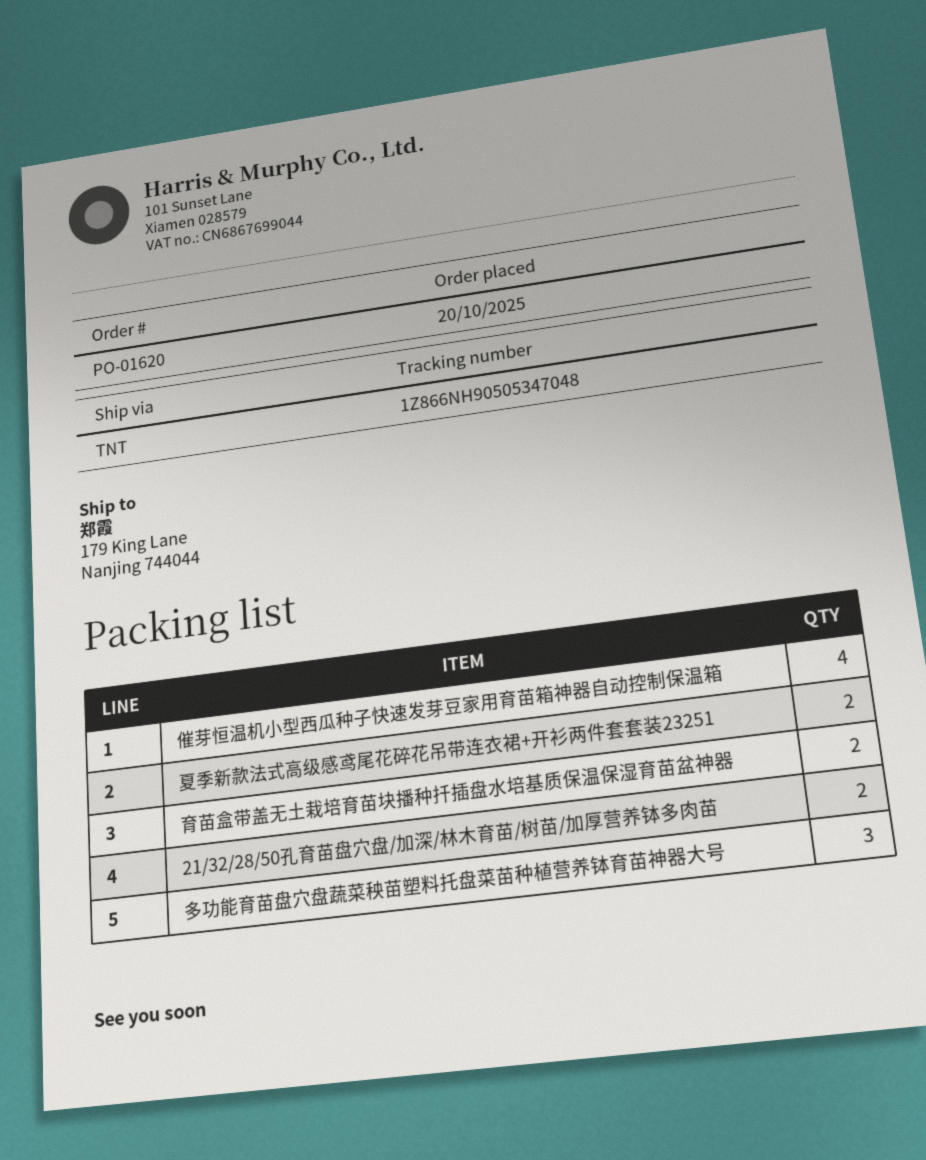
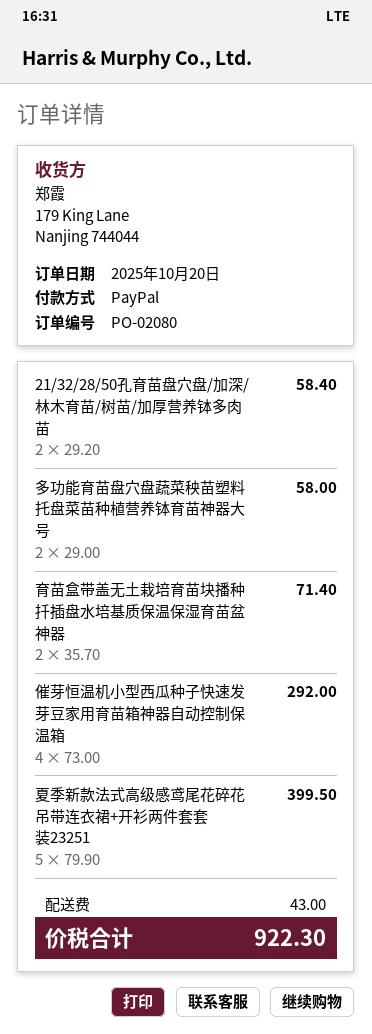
order number: PO-01620 -> PO-02080
夏季新款法式高级感鸢尾花碎花吊带连衣裙+开衫两件套套装23251: 2 -> 5
多功能育苗盘穴盘蔬菜秧苗塑料托盘菜苗种植营养钵育苗神器大号: 3 -> 2

